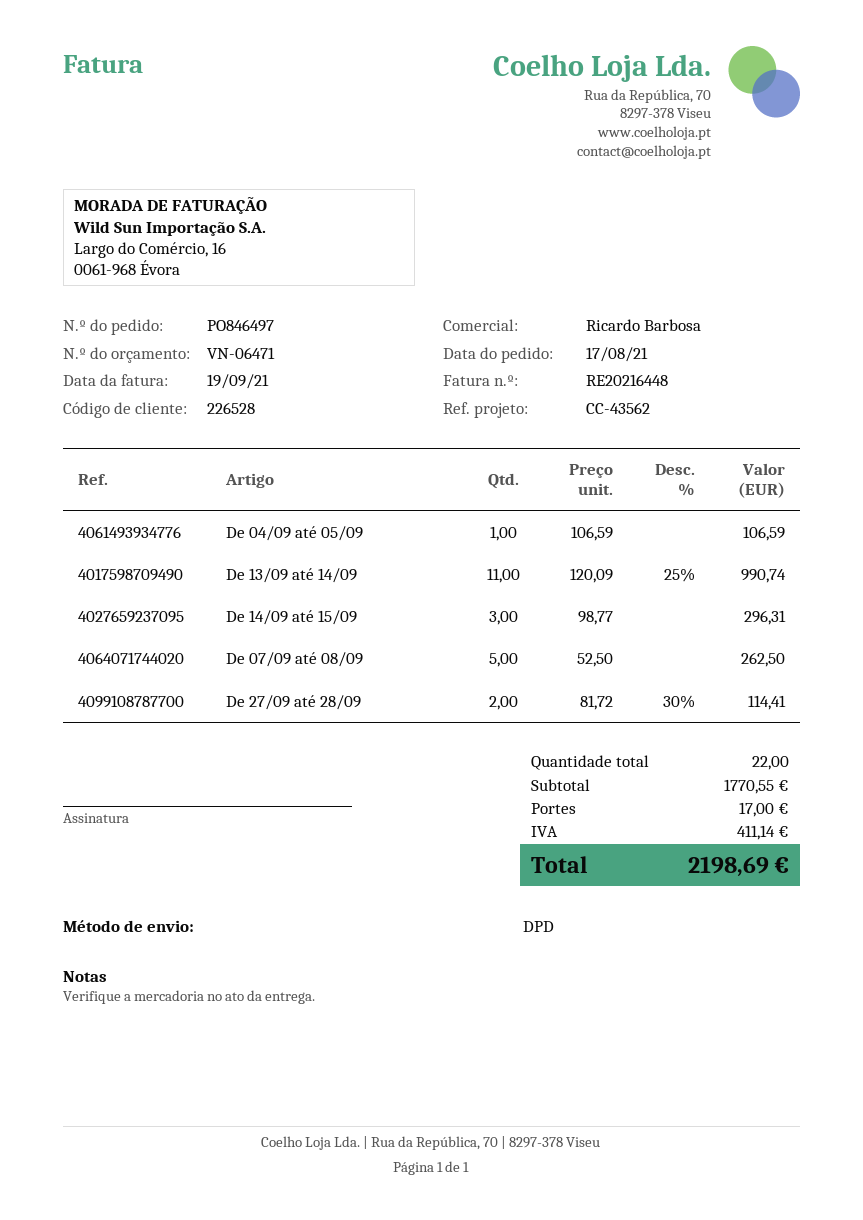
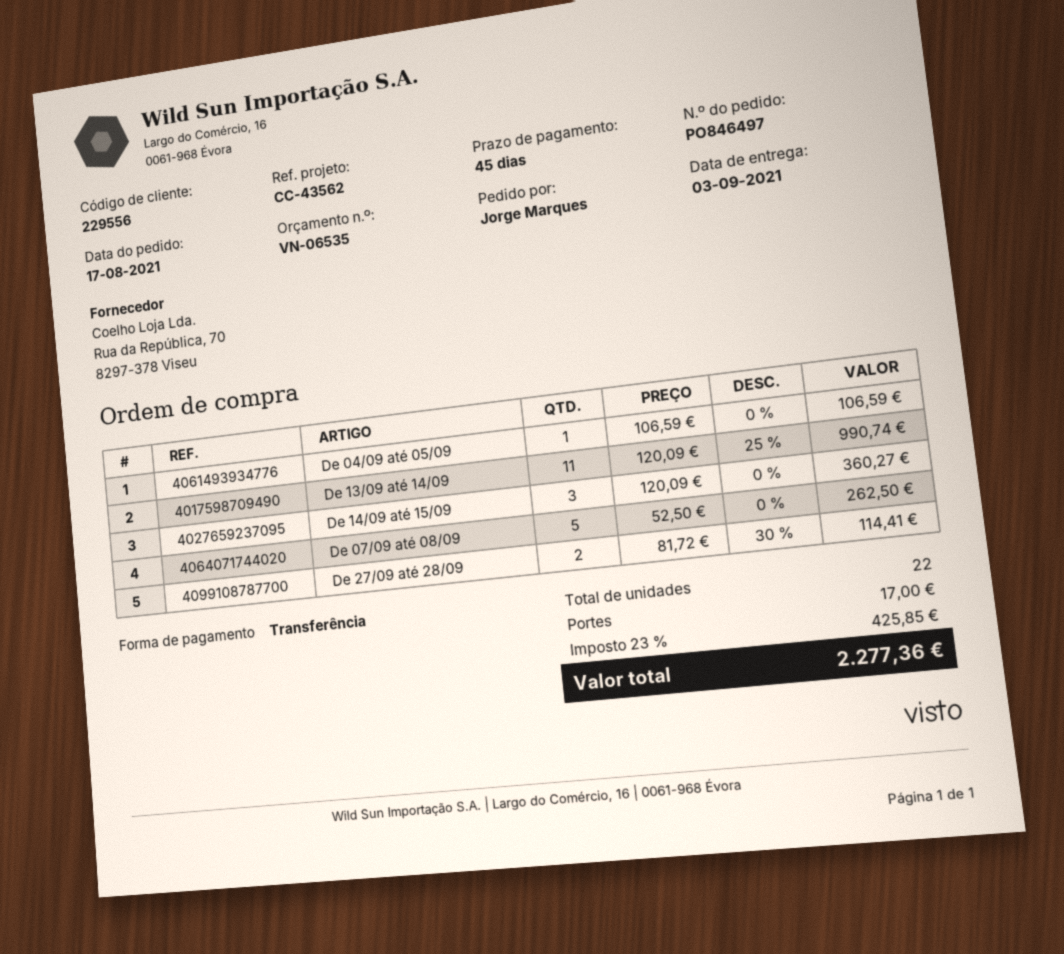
quote number: VN-06471 -> VN-06535
customer number: 226528 -> 229556
De 14/09 até 15/09: 3 x 98.77 = 296.31 -> 3 x 120.09 = 360.27
tax: 411.14 -> 425.85
total: 2198.69 -> 2277.36

